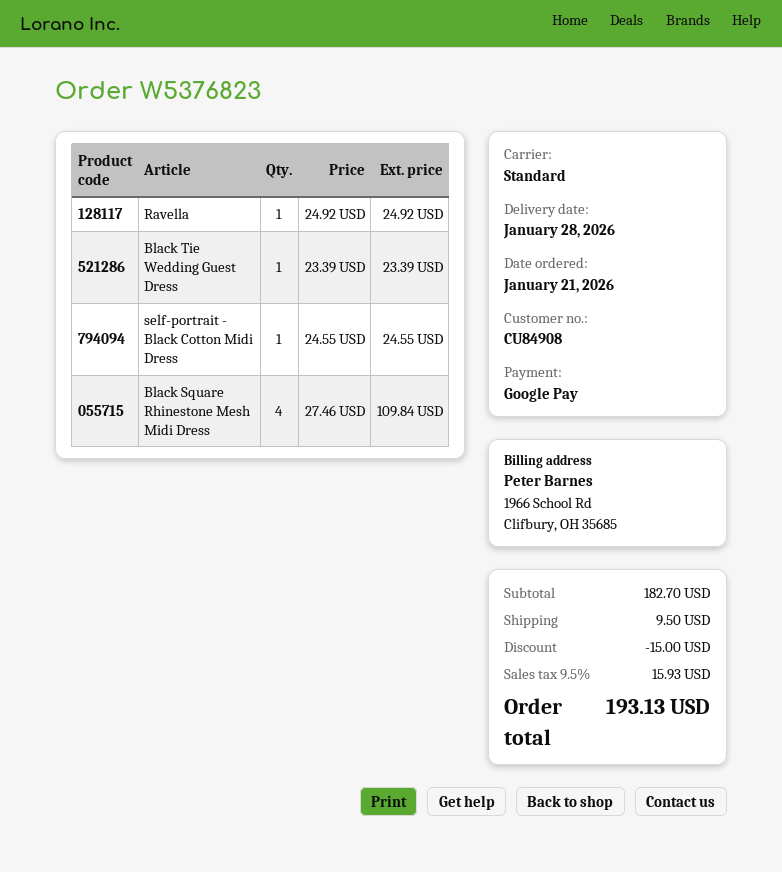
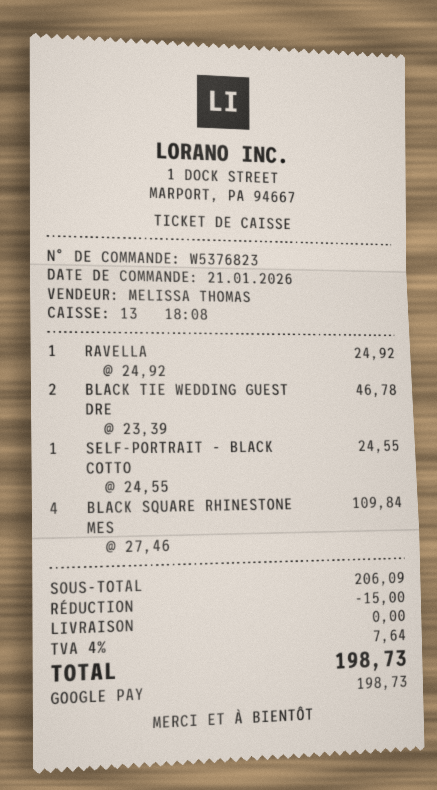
Black Tie Wedding Guest Dress: 1 x 23.39 = 23.39 -> 2 x 23.39 = 46.78
subtotal: 182.70 -> 206.09
shipping: 9.50 -> 0.00
tax: 9.5% = 15.93 -> 4% = 7.64
total: 193.13 -> 198.73

